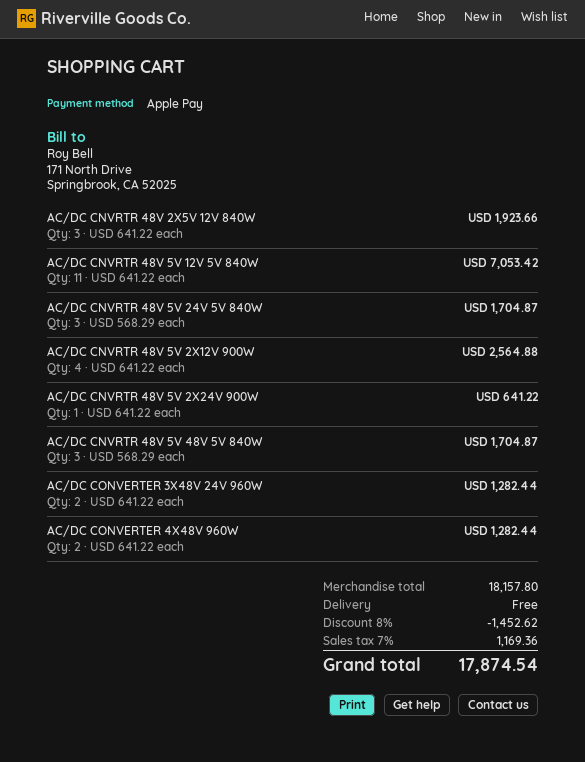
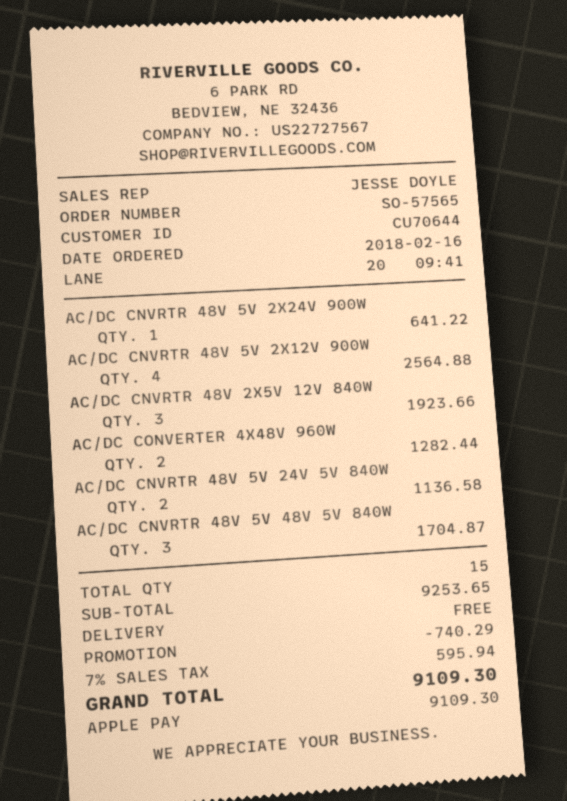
AC/DC CNVRTR 48V 5V 12V 5V 840W: 11 for 7053.42 -> none
AC/DC CNVRTR 48V 5V 24V 5V 840W: 3 for 1704.87 -> 2 for 1136.58
AC/DC CONVERTER 3X48V 24V 960W: 2 for 1282.44 -> none
subtotal: 18157.80 -> 9253.65
discount: 1452.62 -> 740.29
tax: 7% = 1169.36 -> 7% = 595.94
total: 17874.54 -> 9109.30

